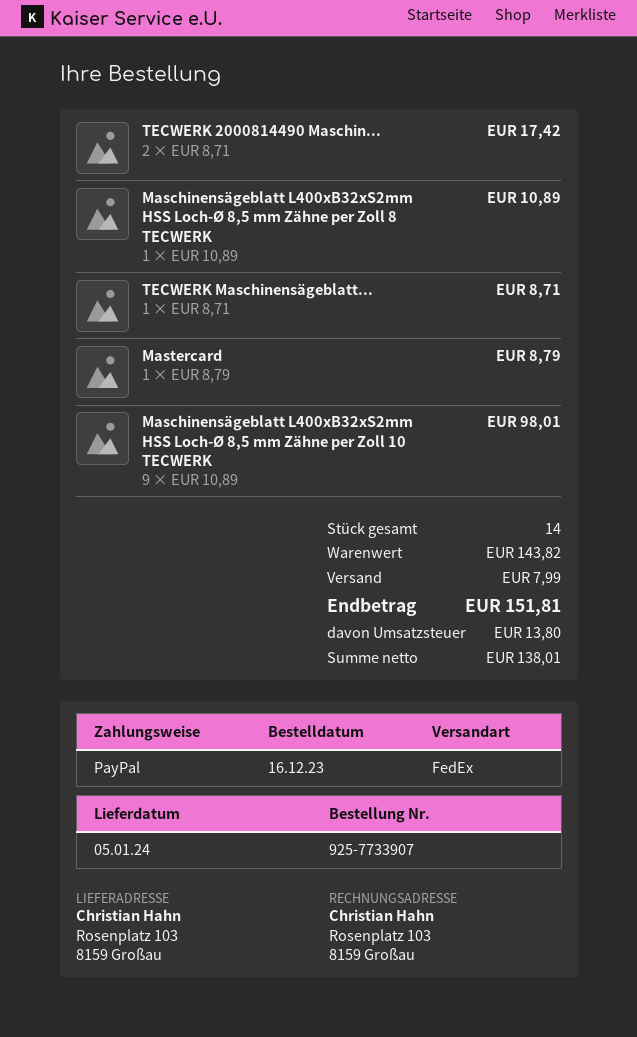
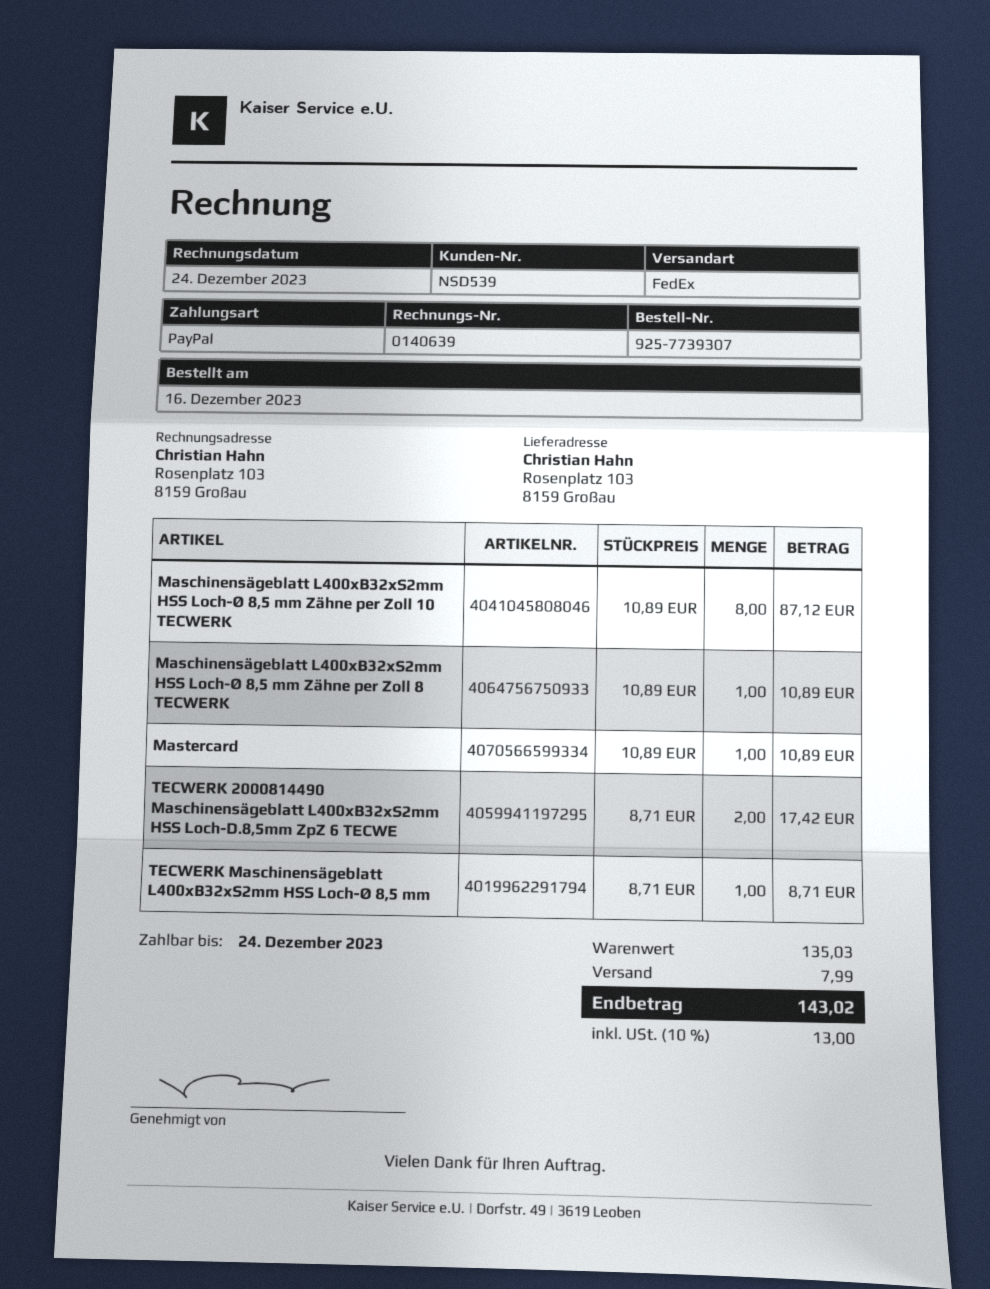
order number: 925-7733907 -> 925-7739307
Mastercard: 1 x 8.79 = 8.79 -> 1 x 10.89 = 10.89
Maschinensägeblatt L400xB32xS2mm HSS Loch-Ø 8,5 mm Zähne per Zoll 10 TECWERK: 9 x 10.89 = 98.01 -> 8 x 10.89 = 87.12
subtotal: 143.82 -> 135.03
tax: 13.80 -> 13.00
total: 151.81 -> 143.02

